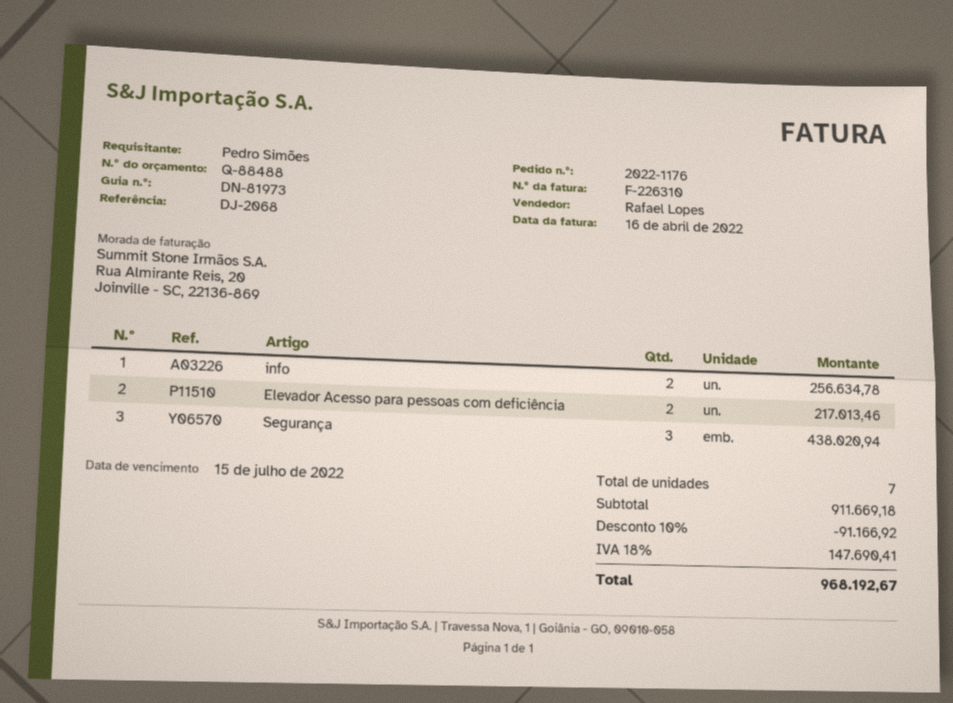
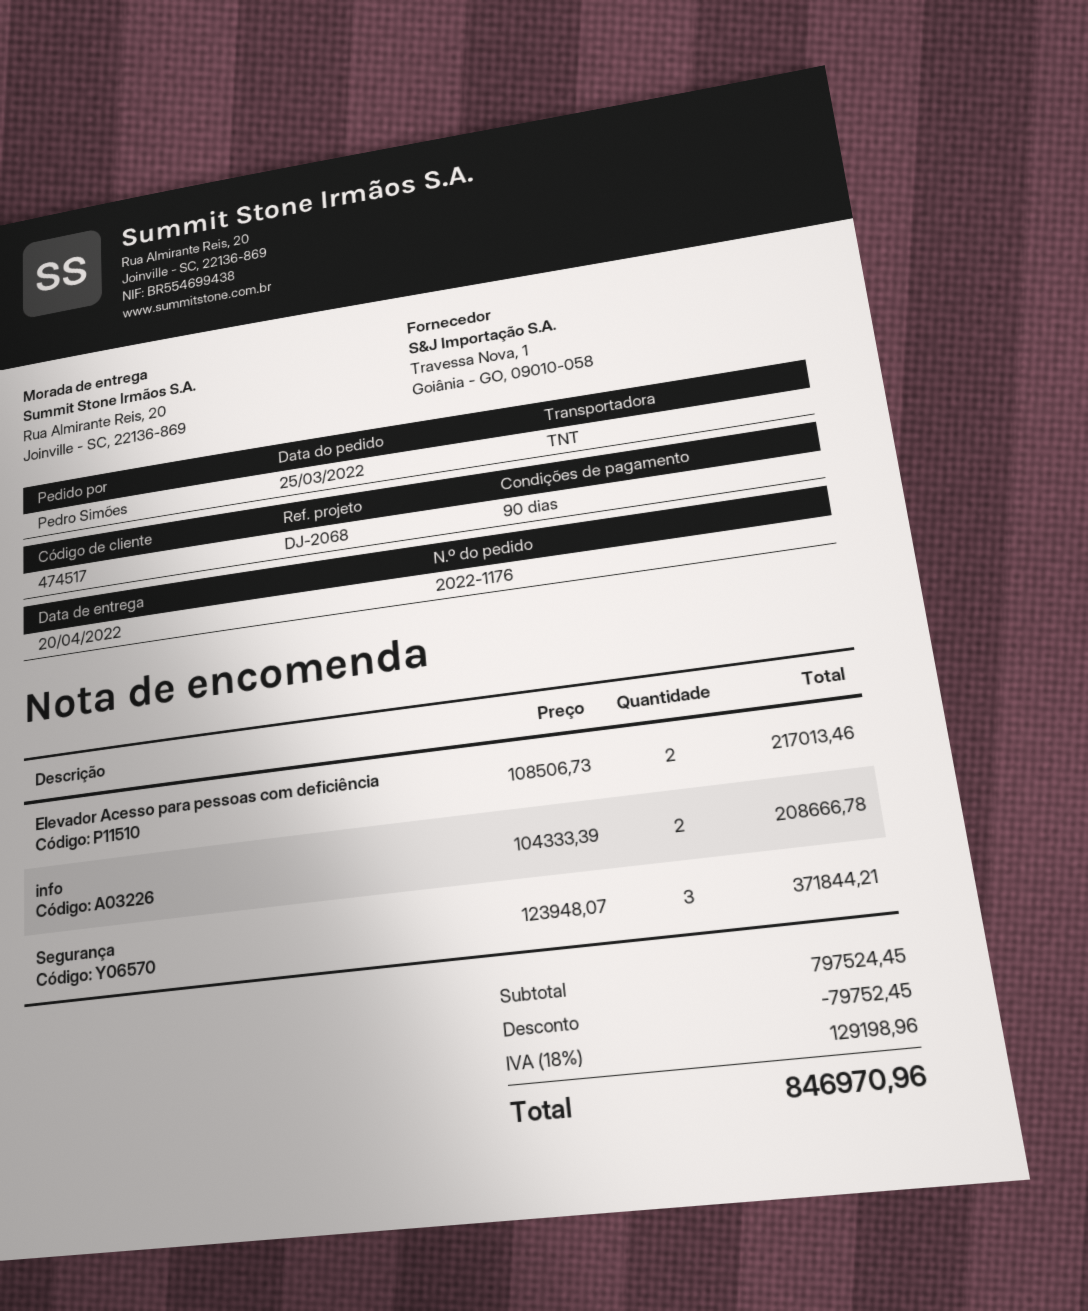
info: 2 for 256634.78 -> 2 for 208666.78
Segurança: 3 for 438020.94 -> 3 for 371844.21
subtotal: 911669.18 -> 797524.45
discount: 91166.92 -> 79752.45
tax: 18% = 147690.41 -> 18% = 129198.96
total: 968192.67 -> 846970.96

